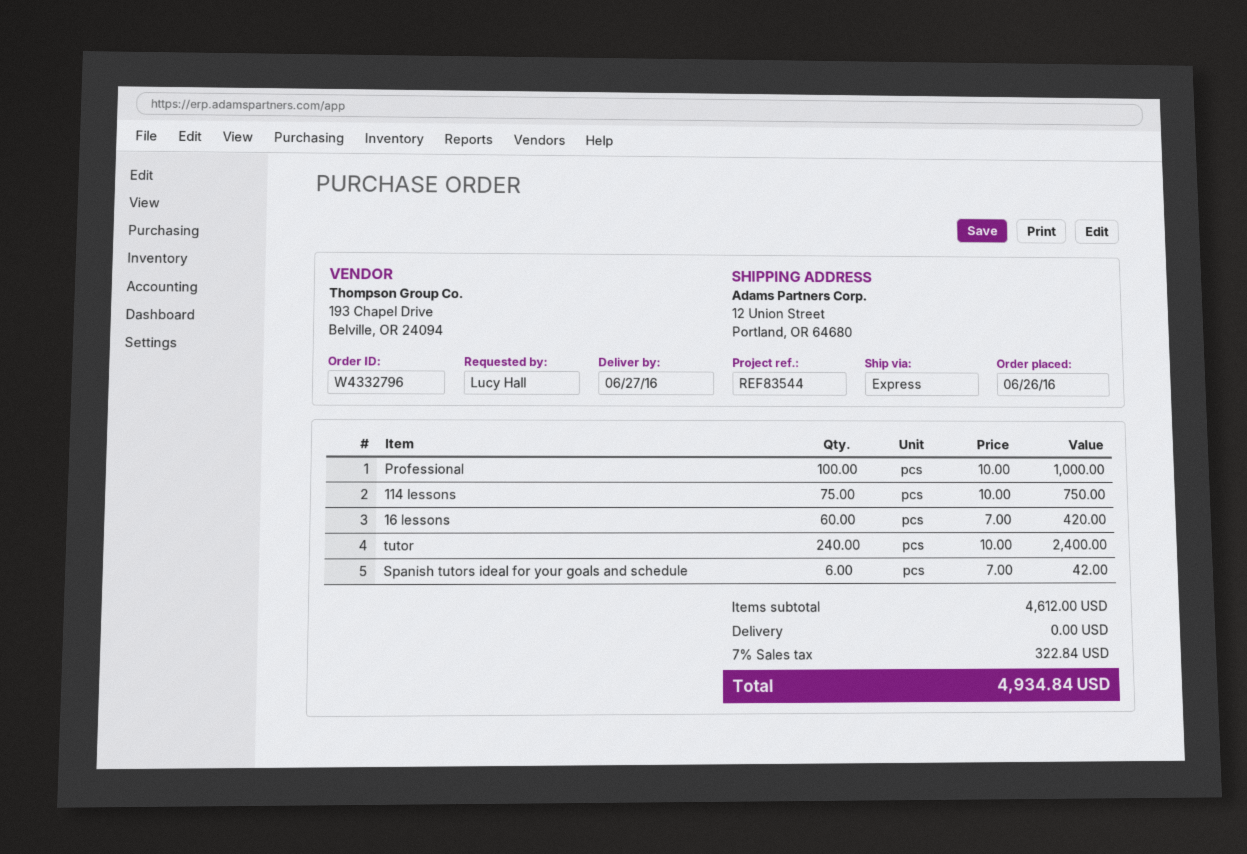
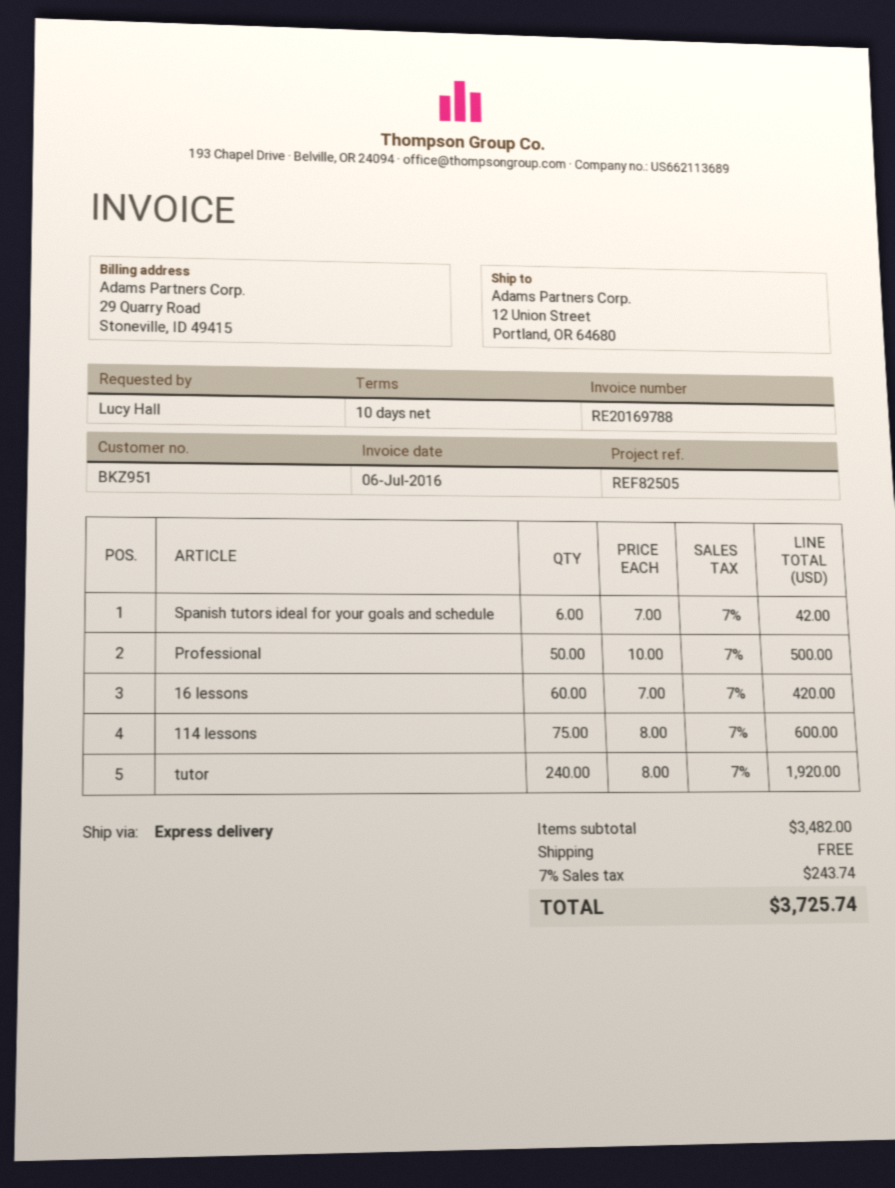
reference: REF83544 -> REF82505
Professional: 100 x 10.00 = 1000.00 -> 50 x 10.00 = 500.00
114 lessons: 75 x 10.00 = 750.00 -> 75 x 8.00 = 600.00
tutor: 240 x 10.00 = 2400.00 -> 240 x 8.00 = 1920.00
subtotal: 4612.00 -> 3482.00
tax: 7% = 322.84 -> 7% = 243.74
total: 4934.84 -> 3725.74

